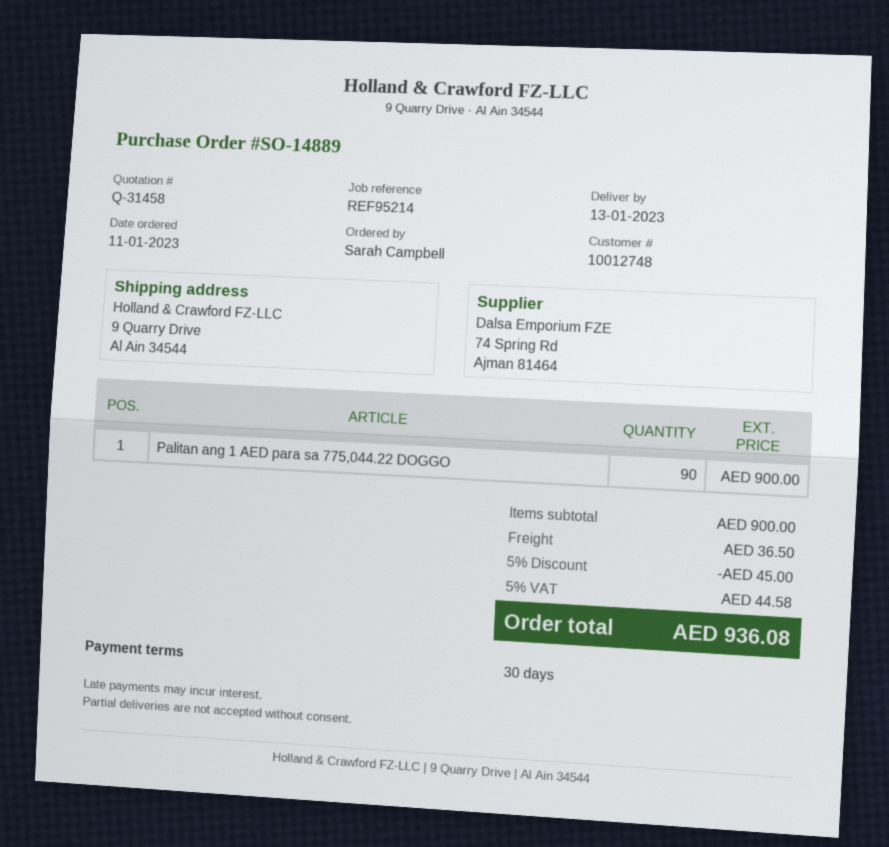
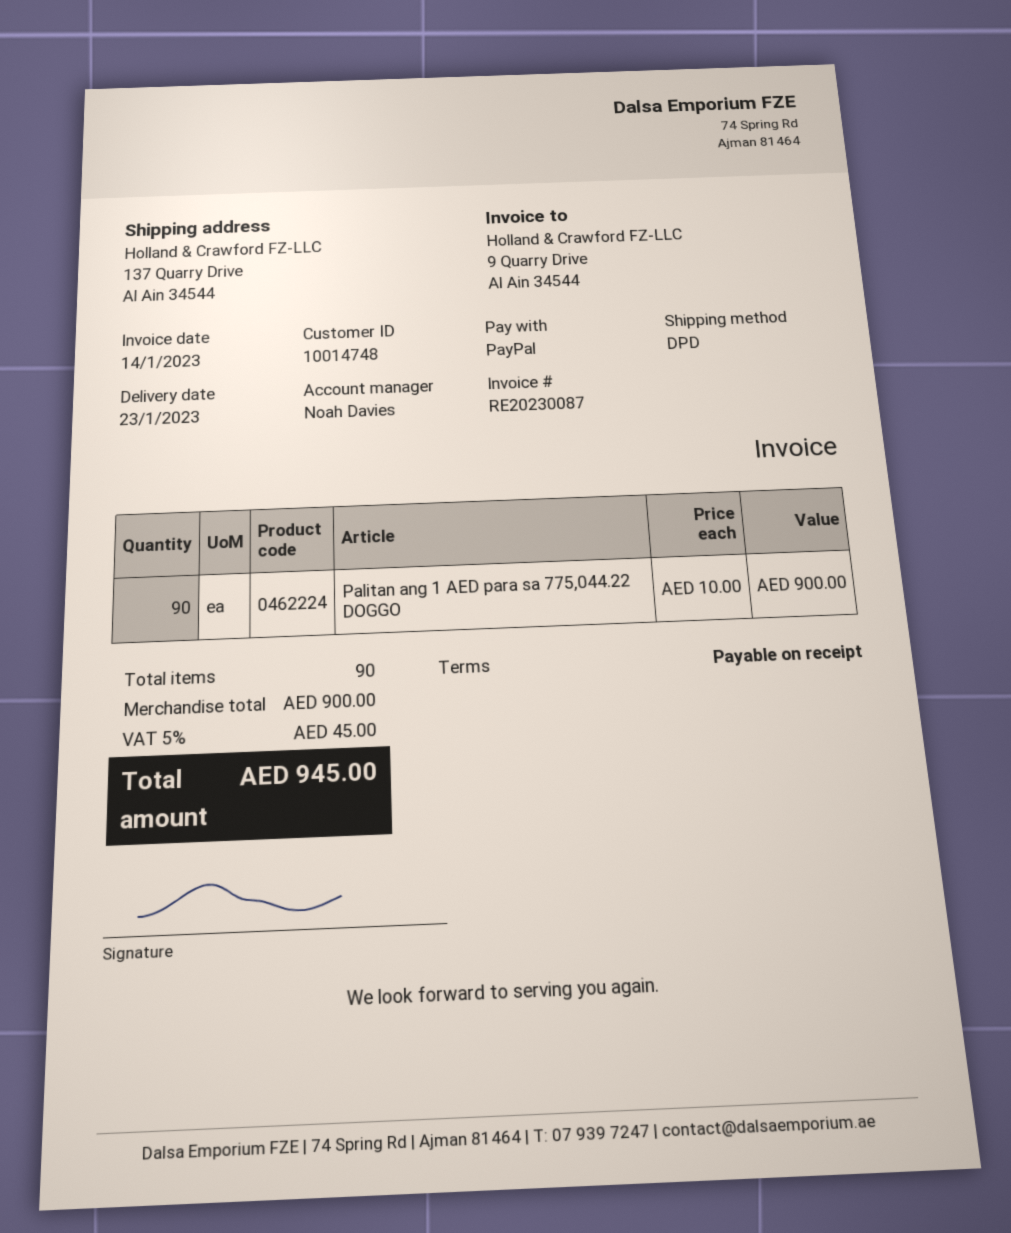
delivery date: 2023-01-13 -> 2023-01-23
payment terms: 30 days -> on receipt
customer number: 10012748 -> 10014748
ship to: 9 Quarry Drive, Al Ain 34544 -> 137 Quarry Drive, Al Ain 34544
discount: 5% = 45.00 -> none
shipping: 36.50 -> none
tax: 5% = 44.58 -> 5% = 45.00
total: 936.08 -> 945.00

